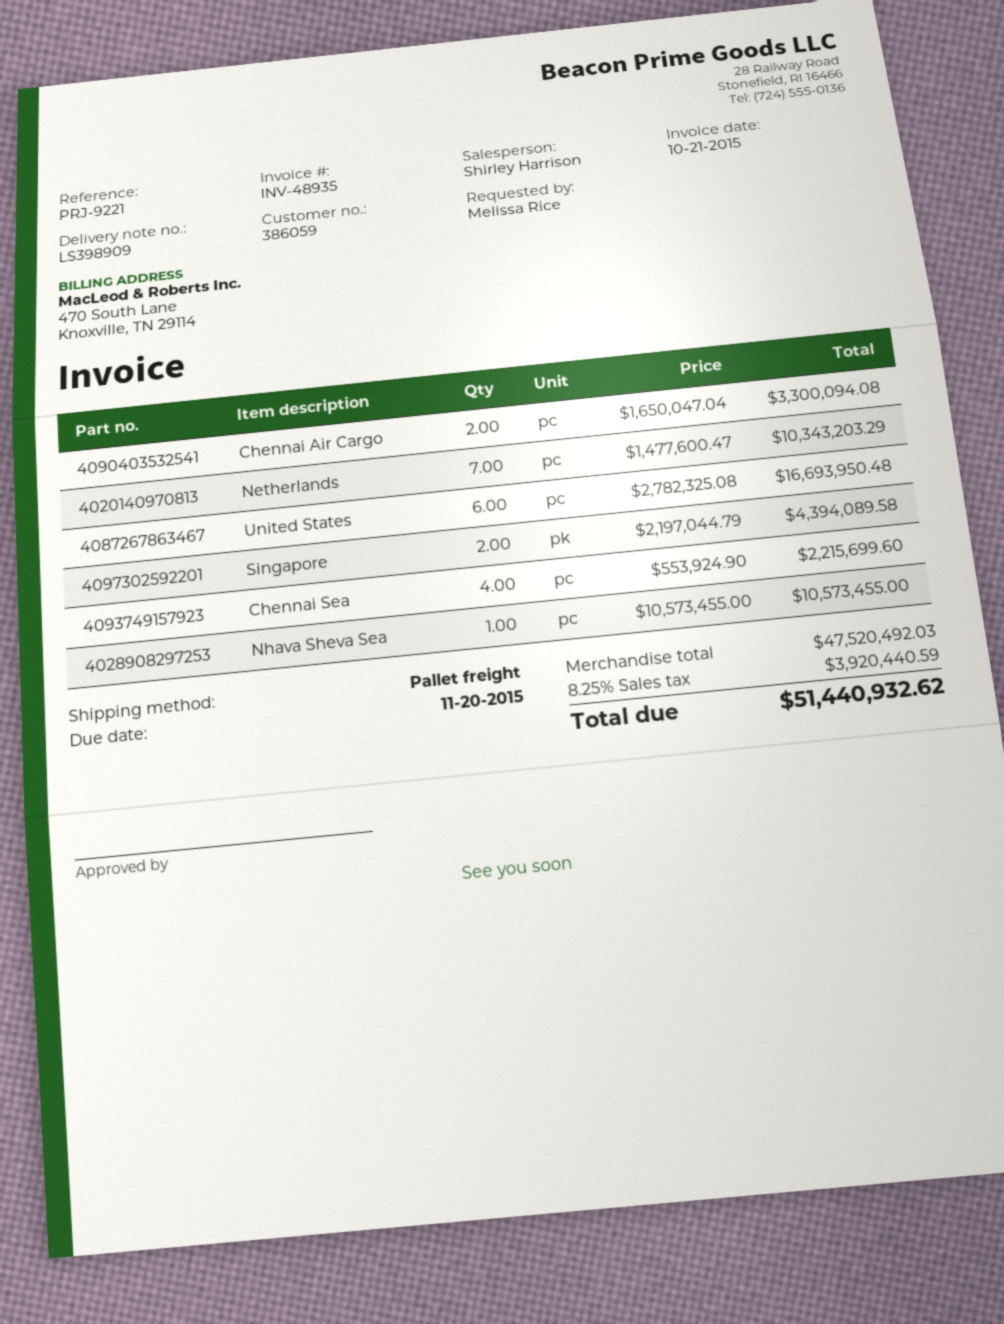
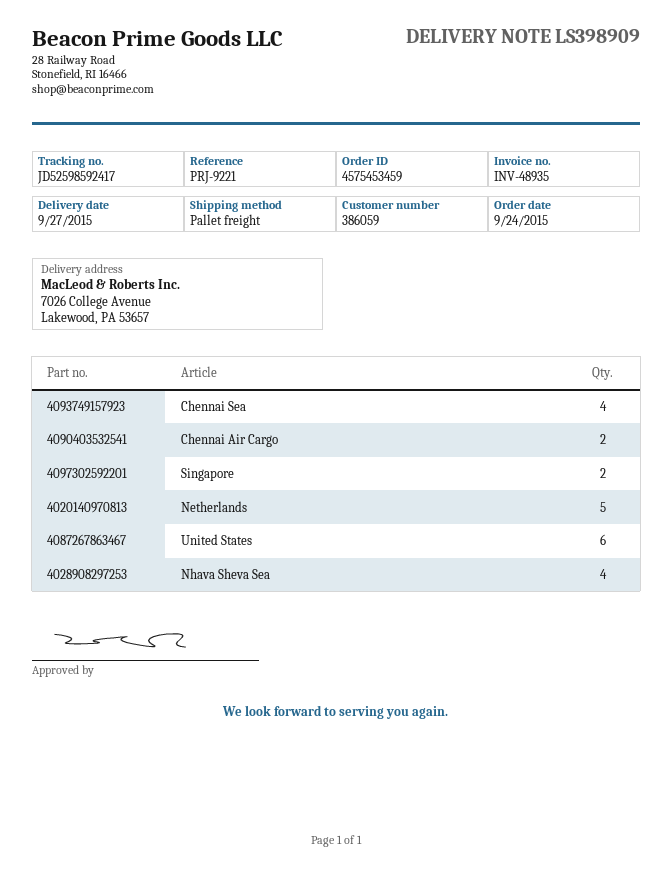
Netherlands: 7 -> 5
Nhava Sheva Sea: 1 -> 4

